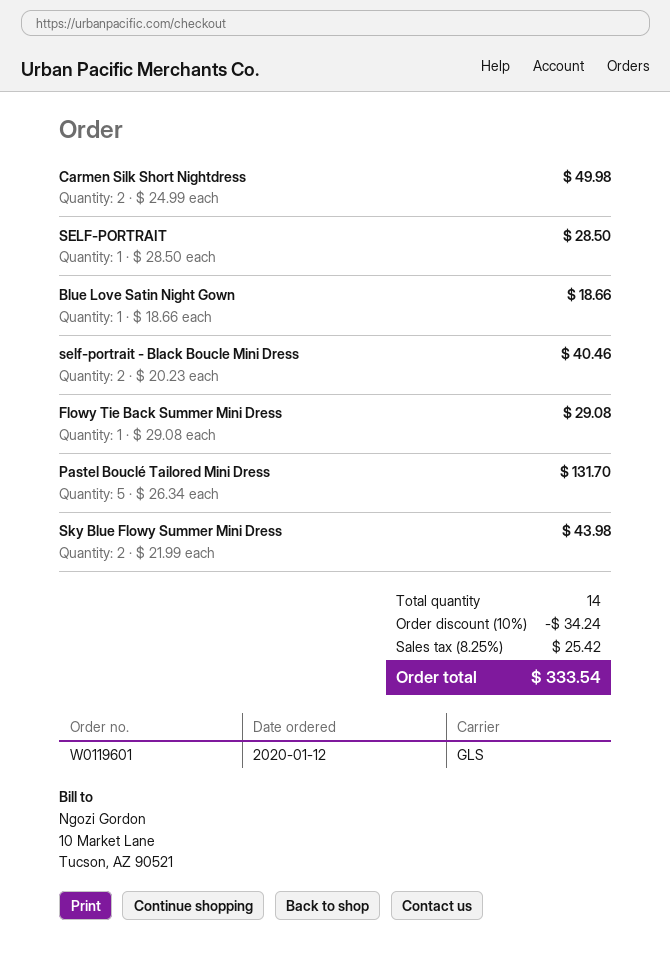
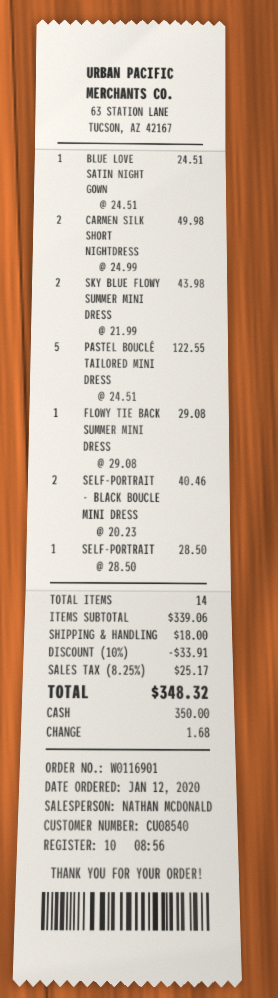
order number: W0119601 -> W0116901
Blue Love Satin Night Gown: 1 x 18.66 = 18.66 -> 1 x 24.51 = 24.51
Pastel Bouclé Tailored Mini Dress: 5 x 26.34 = 131.70 -> 5 x 24.51 = 122.55
discount: 10% = 34.24 -> 10% = 33.91
shipping: none -> 18.00
tax: 8.25% = 25.42 -> 8.25% = 25.17
total: 333.54 -> 348.32

